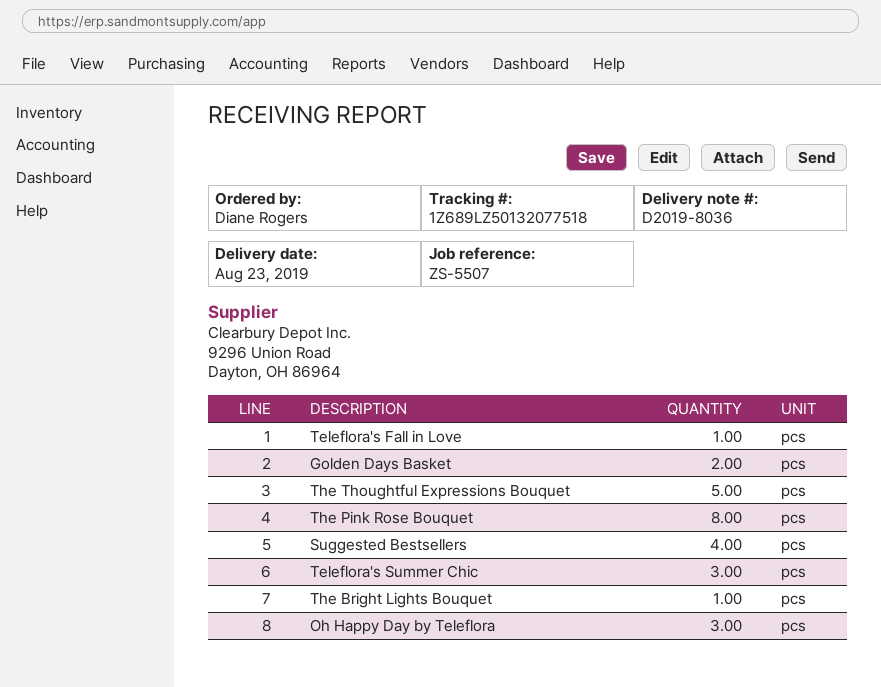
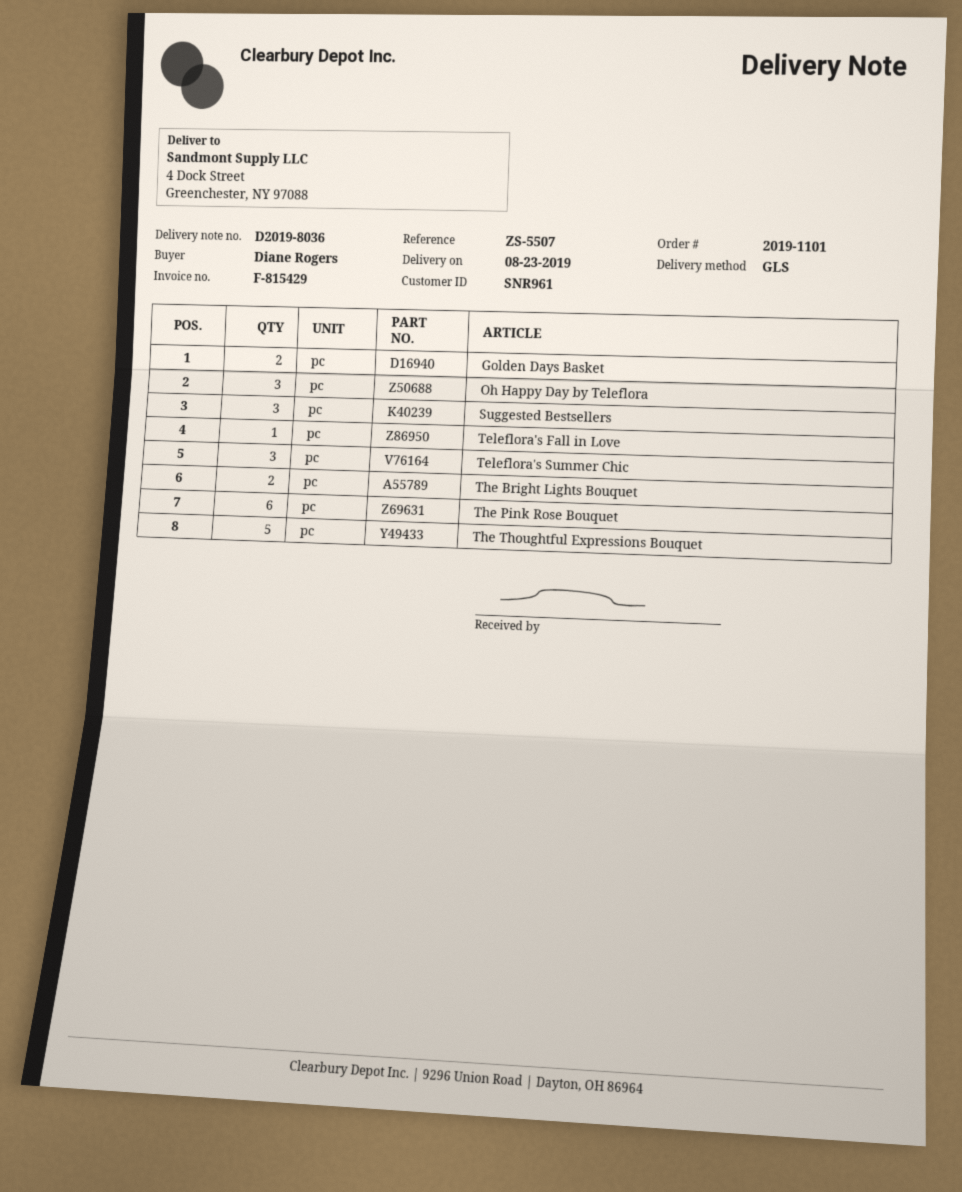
The Pink Rose Bouquet: 8 -> 6
Suggested Bestsellers: 4 -> 3
The Bright Lights Bouquet: 1 -> 2

